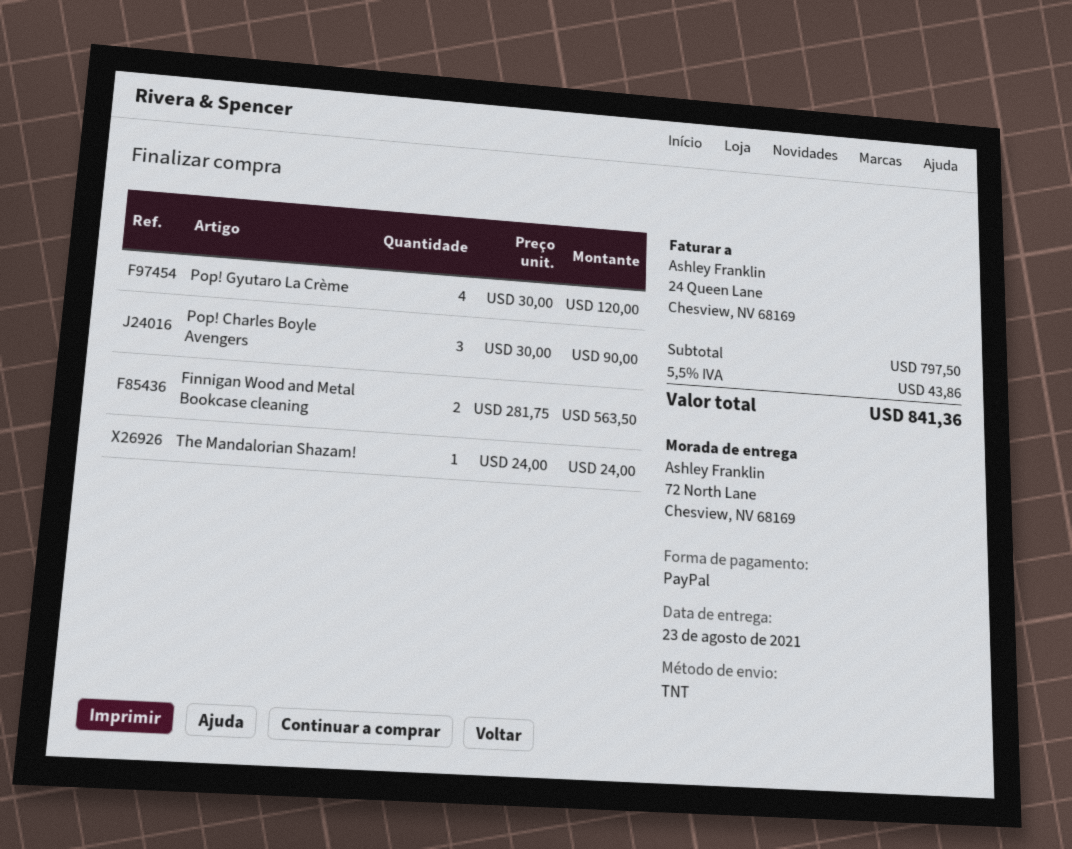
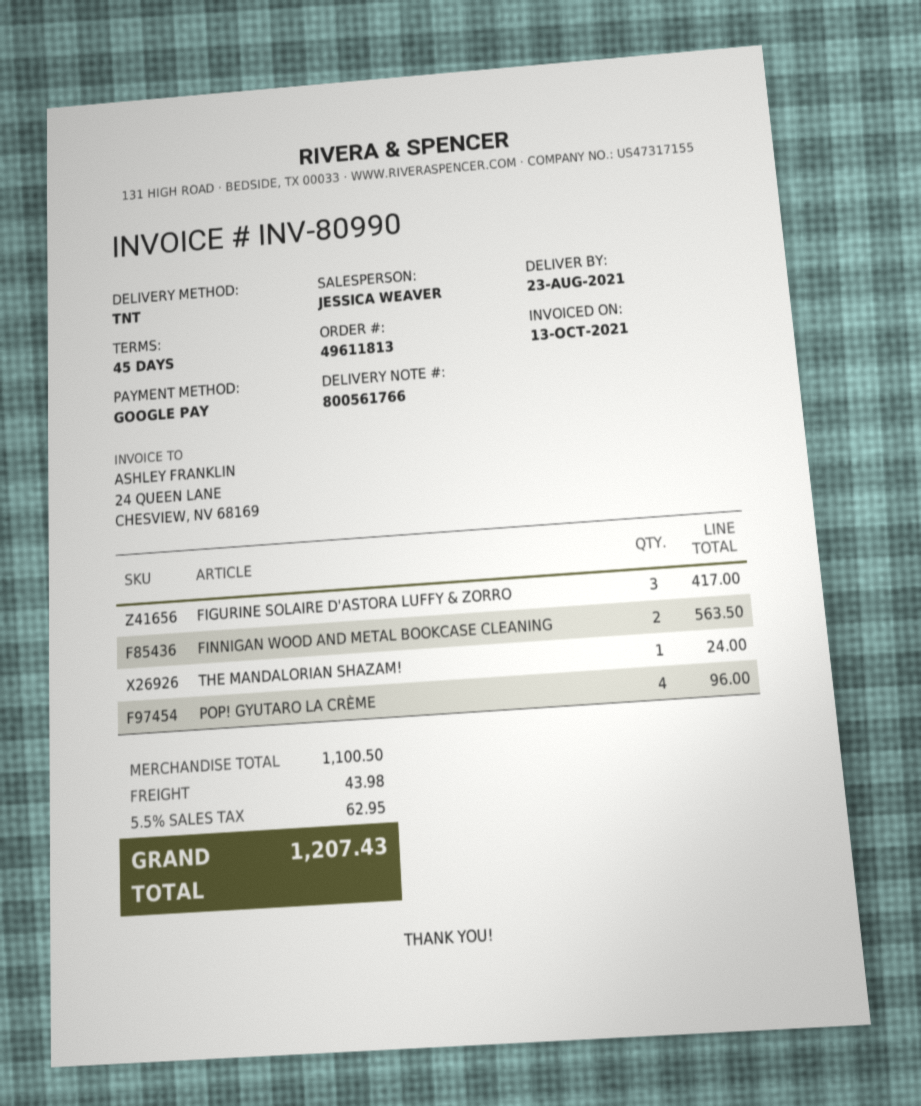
payment method: PayPal -> Google Pay
Pop! Gyutaro La Crème: 4 for 120.00 -> 4 for 96.00
Pop! Charles Boyle Avengers: 3 for 90.00 -> none
FIGURINE SOLAIRE D'ASTORA LUFFY & ZORRO: none -> 3 for 417.00
subtotal: 797.50 -> 1100.50
shipping: none -> 43.98
tax: 5.5% = 43.86 -> 5.5% = 62.95
total: 841.36 -> 1207.43

